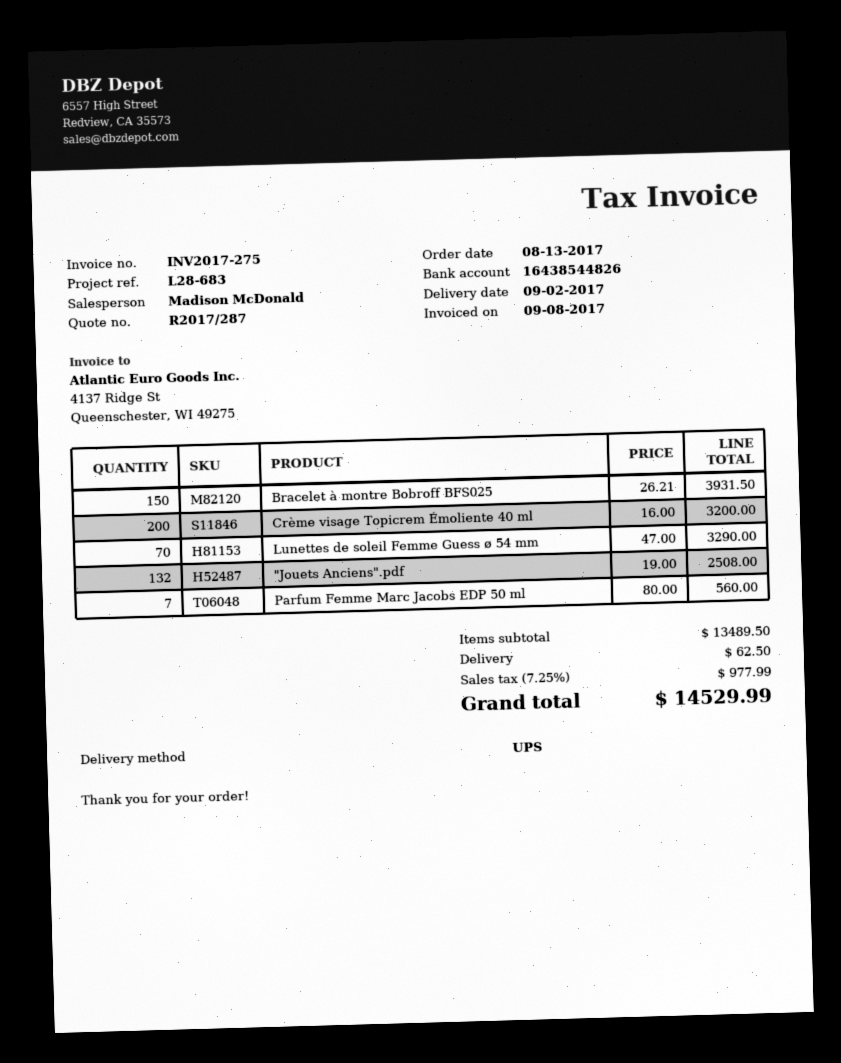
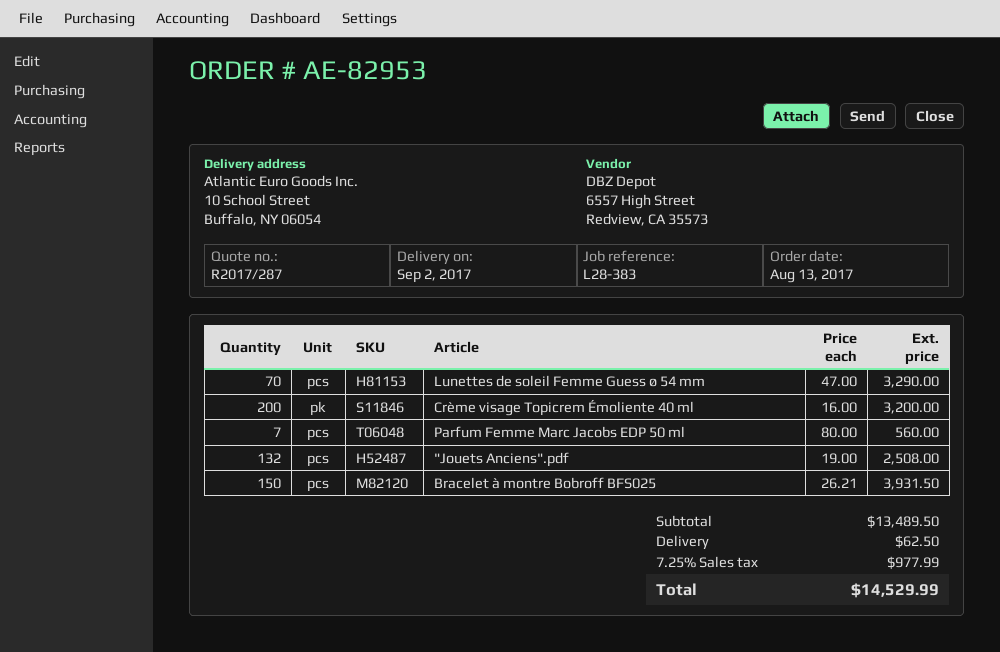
reference: L28-683 -> L28-383

